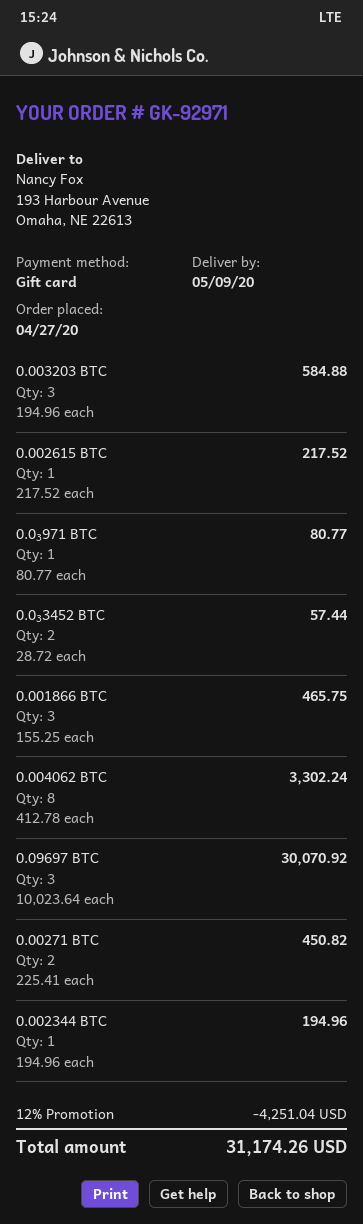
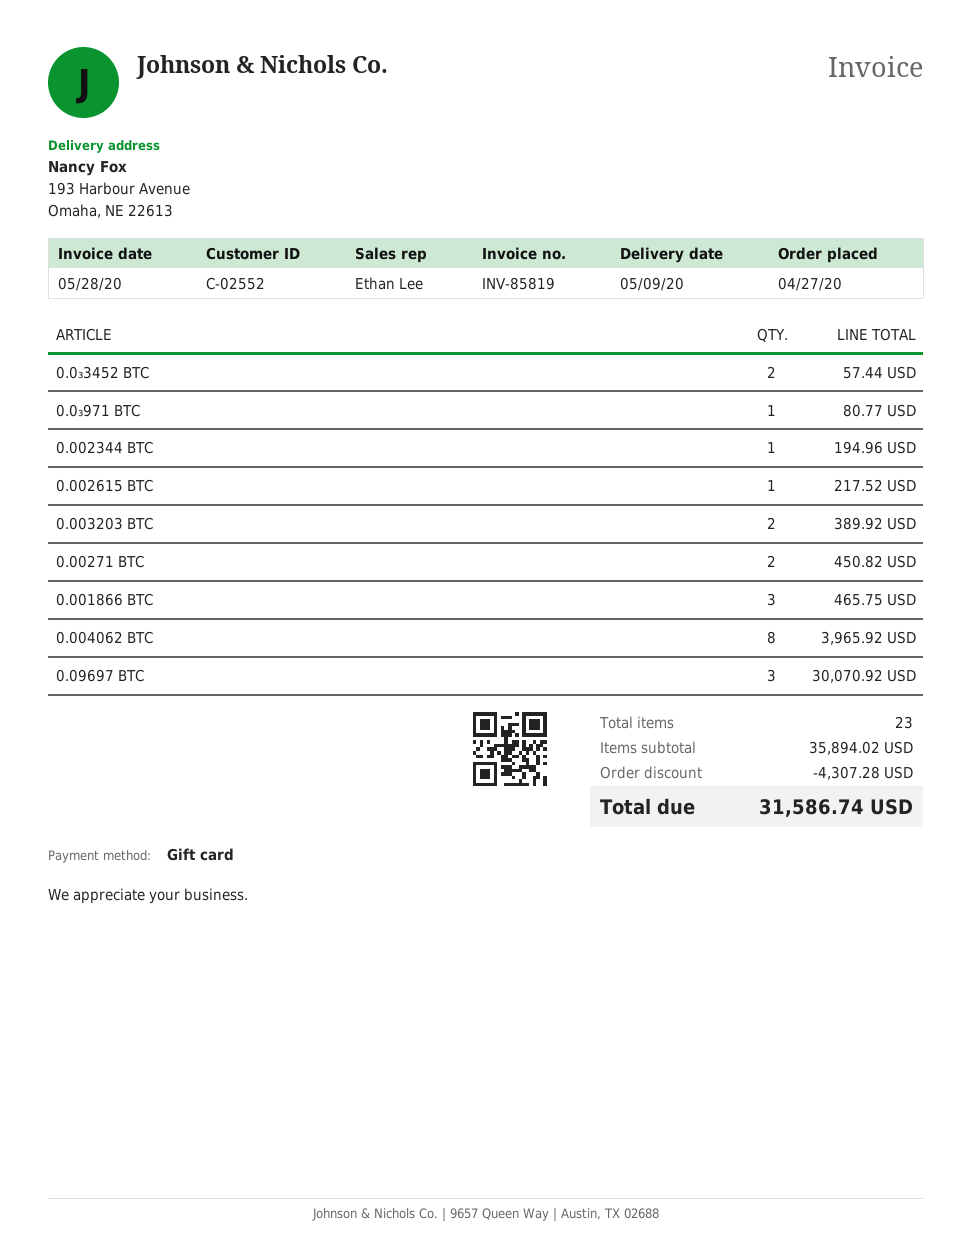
0.003203 BTC: 3 for 584.88 -> 2 for 389.92
0.004062 BTC: 8 for 3302.24 -> 8 for 3965.92
discount: 4251.04 -> 4307.28
total: 31174.26 -> 31586.74

